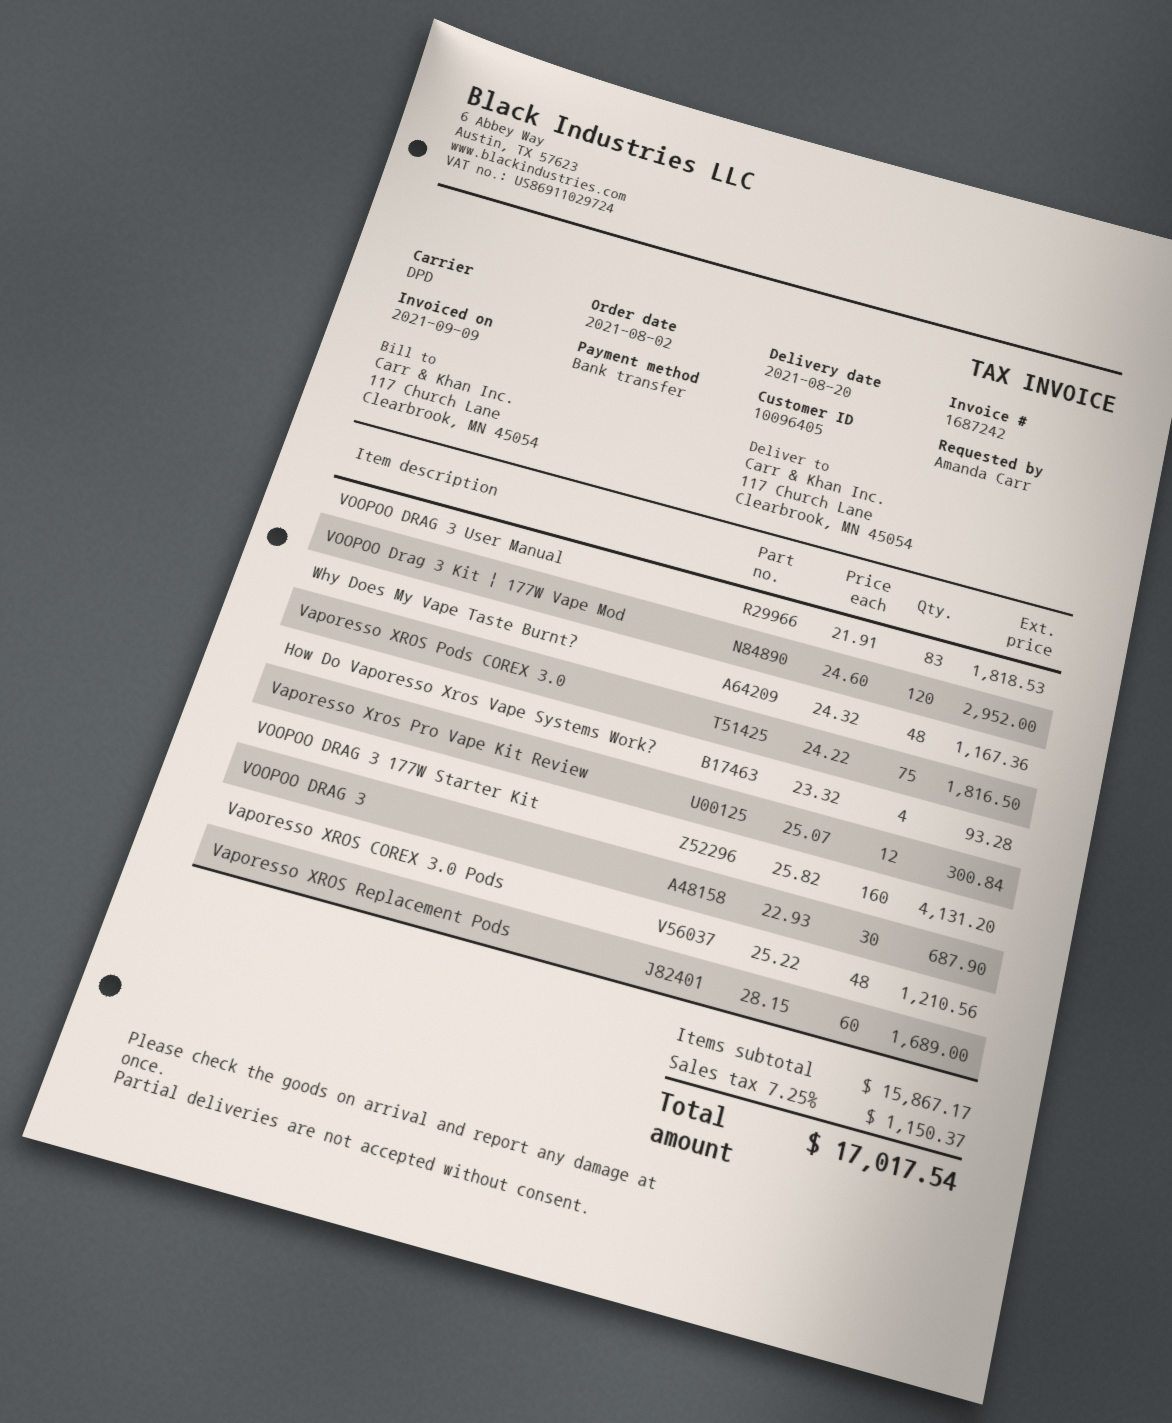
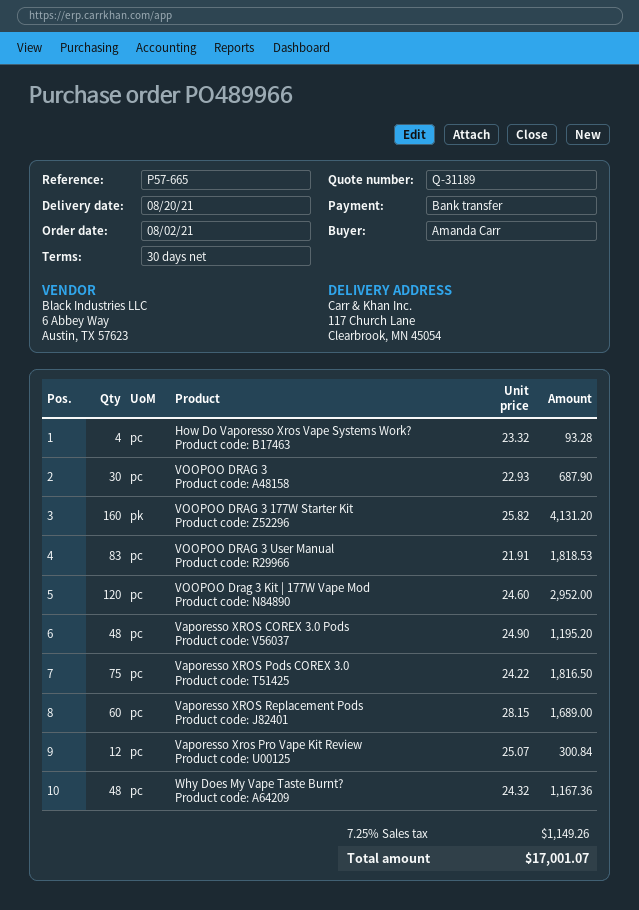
Vaporesso XROS COREX 3.0 Pods: 48 x 25.22 = 1210.56 -> 48 x 24.90 = 1195.20
tax: 7.25% = 1150.37 -> 7.25% = 1149.26
total: 17017.54 -> 17001.07

